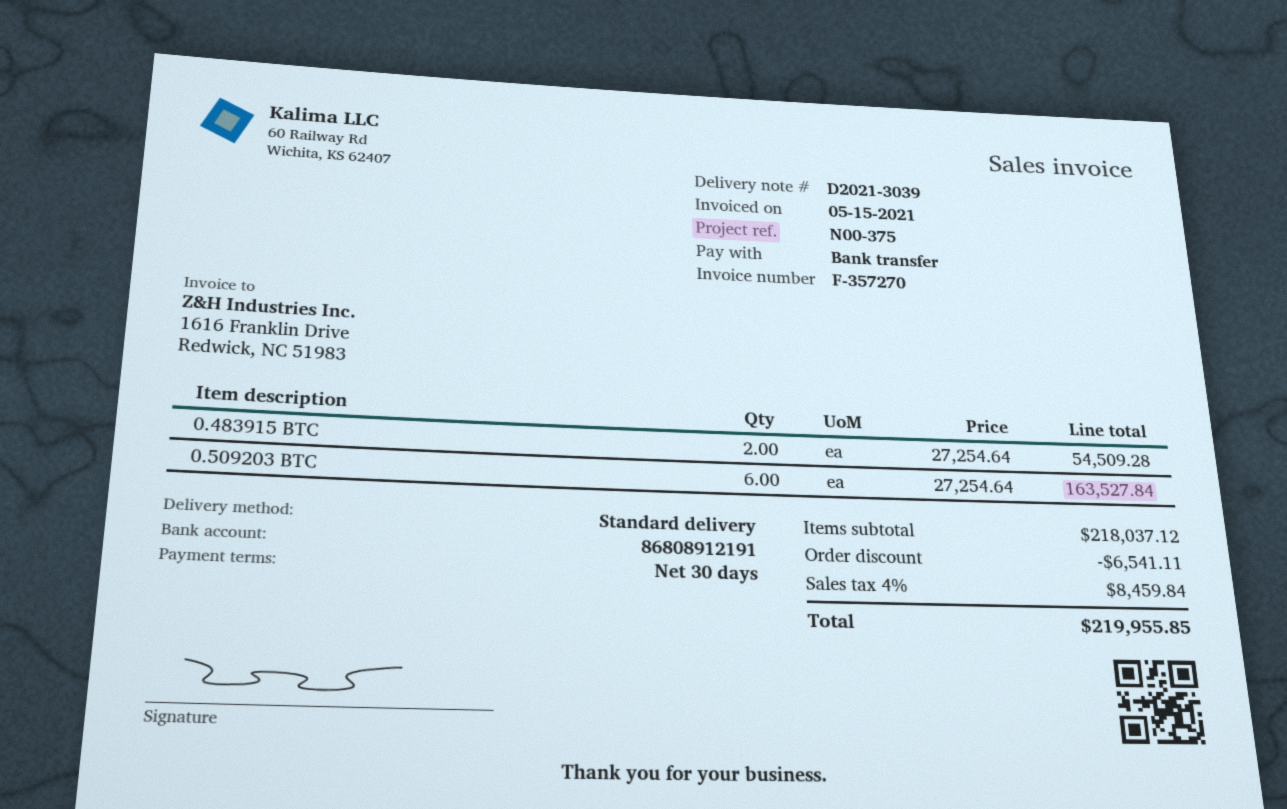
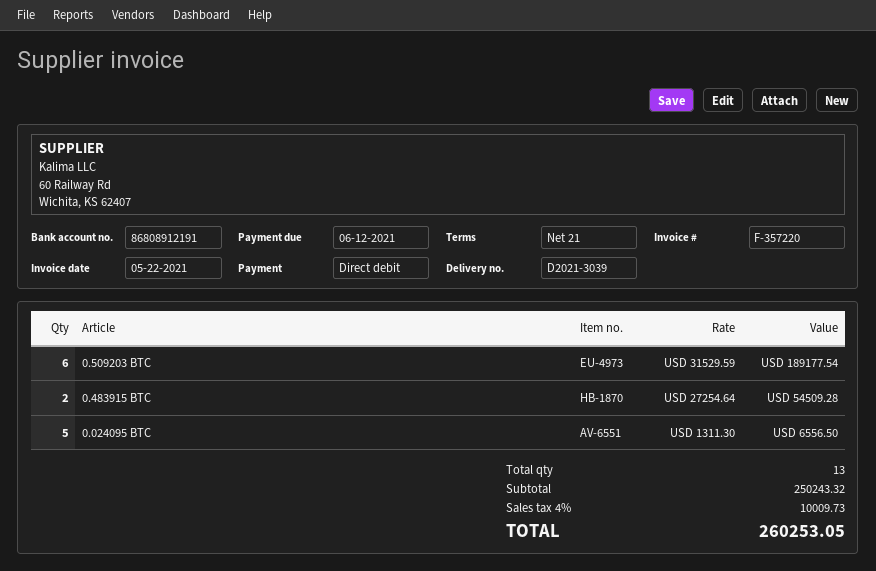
invoice number: F-357270 -> F-357220
invoice date: 2021-05-15 -> 2021-05-22
payment terms: 30 days -> 21 days
payment method: bank transfer -> direct debit
0.509203 BTC: 6 x 27254.64 = 163527.84 -> 6 x 31529.59 = 189177.54
0.024095 BTC: none -> 5 x 1311.30 = 6556.50
subtotal: 218037.12 -> 250243.32
discount: 6541.11 -> none
tax: 4% = 8459.84 -> 4% = 10009.73
total: 219955.85 -> 260253.05

